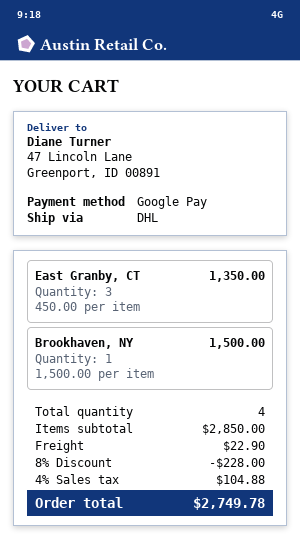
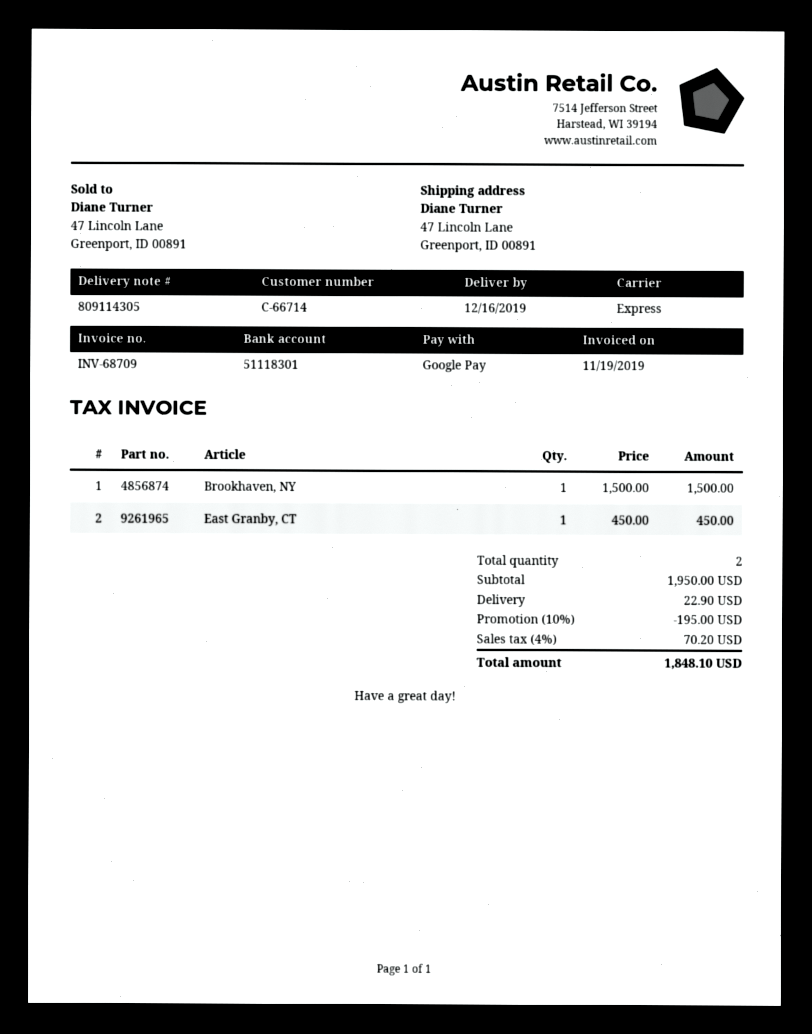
shipping method: DHL -> express
East Granby, CT: 3 x 450.00 = 1350.00 -> 1 x 450.00 = 450.00
total quantity: 4 -> 2
subtotal: 2850.00 -> 1950.00
discount: 8% = 228.00 -> 10% = 195.00
tax: 4% = 104.88 -> 4% = 70.20
total: 2749.78 -> 1848.10

